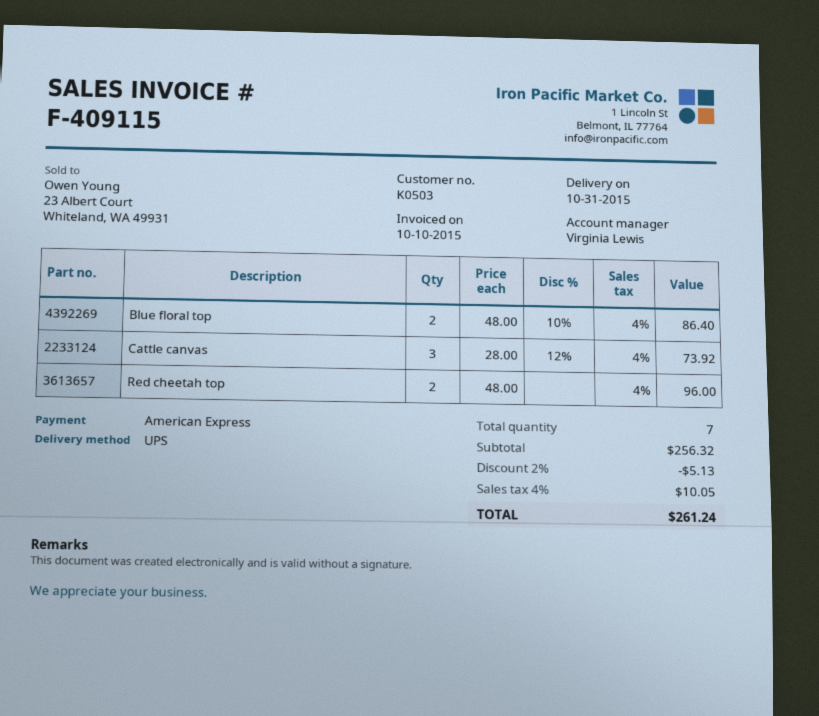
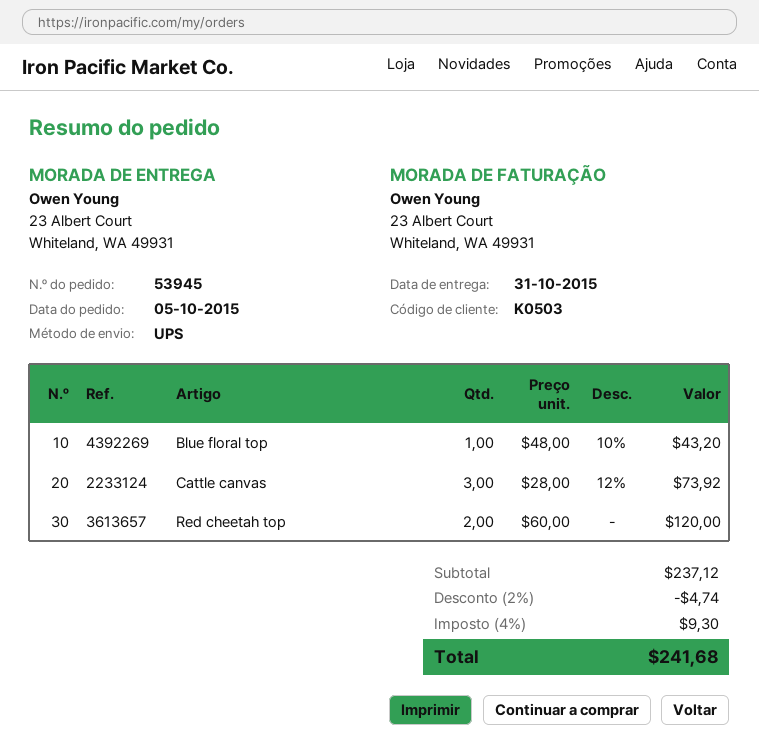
Blue floral top: 2 x 48.00 - 10% = 86.40 -> 1 x 48.00 - 10% = 43.20
Red cheetah top: 2 x 48.00 = 96.00 -> 2 x 60.00 = 120.00
subtotal: 256.32 -> 237.12
discount: 2% = 5.13 -> 2% = 4.74
tax: 4% = 10.05 -> 4% = 9.30
total: 261.24 -> 241.68

